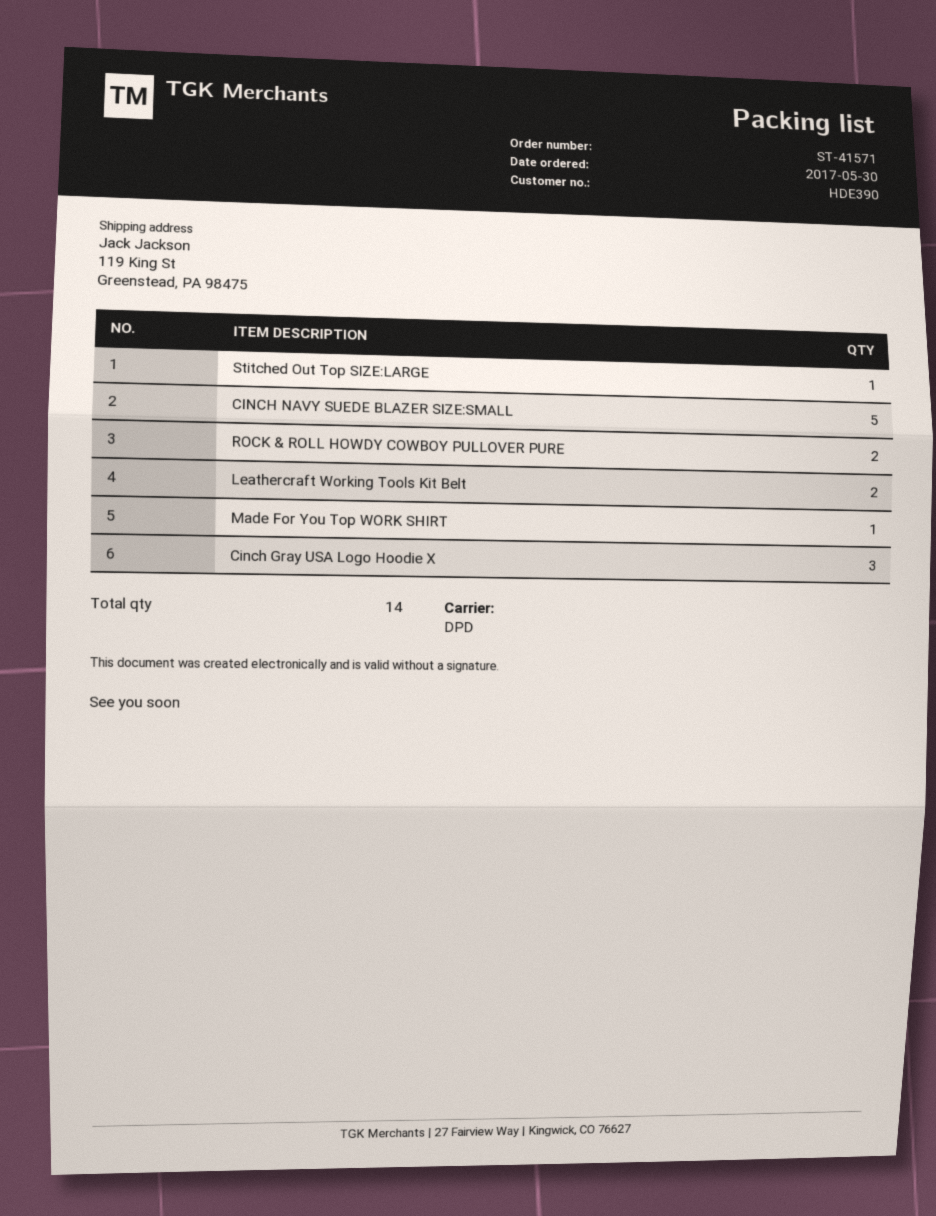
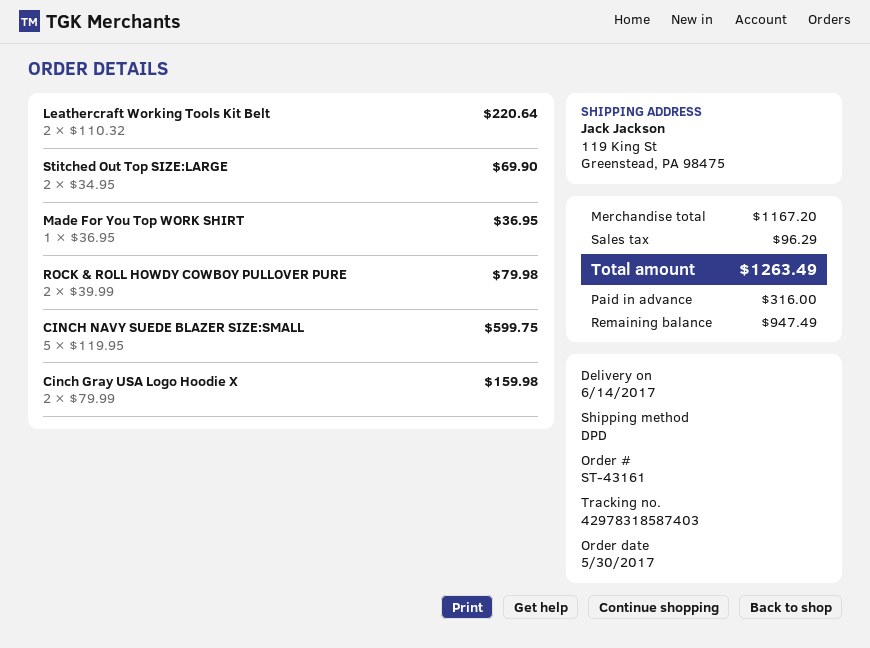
order number: ST-41571 -> ST-43161
Stitched Out Top SIZE:LARGE: 1 -> 2
Cinch Gray USA Logo Hoodie X: 3 -> 2

